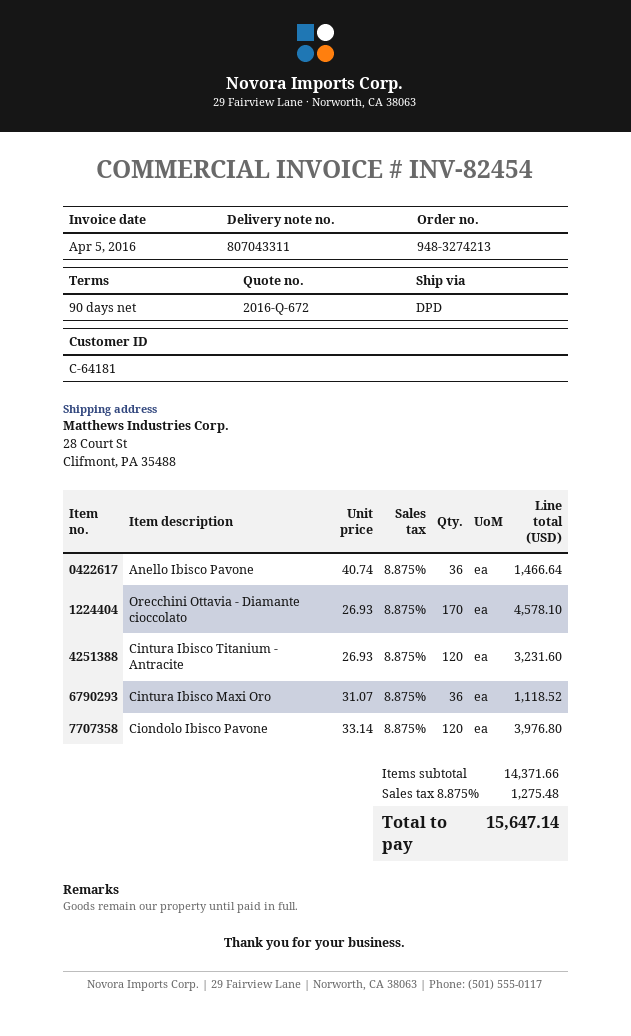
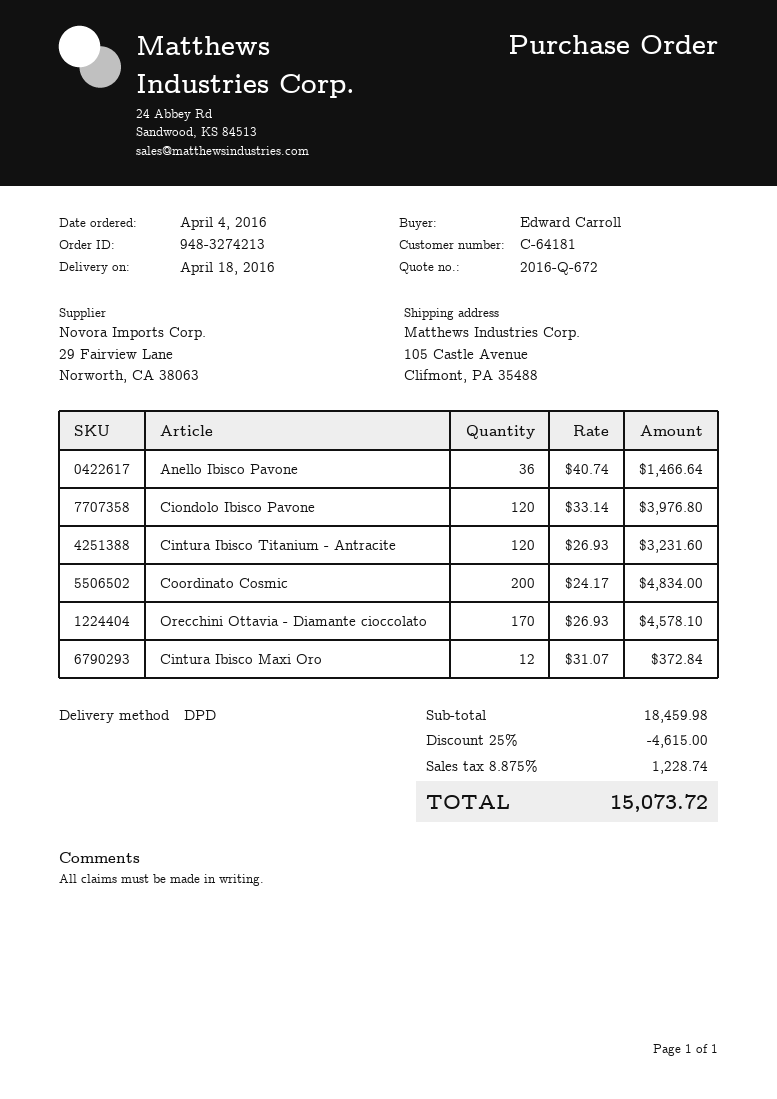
ship to: 28 Court St, Clifmont, PA 35488 -> 105 Castle Avenue, Clifmont, PA 35488
Cintura Ibisco Maxi Oro: 36 x 31.07 = 1118.52 -> 12 x 31.07 = 372.84
Coordinato Cosmic: none -> 200 x 24.17 = 4834.00
subtotal: 14371.66 -> 18459.98
discount: none -> 25% = 4615.00
tax: 8.875% = 1275.48 -> 8.875% = 1228.74
total: 15647.14 -> 15073.72

